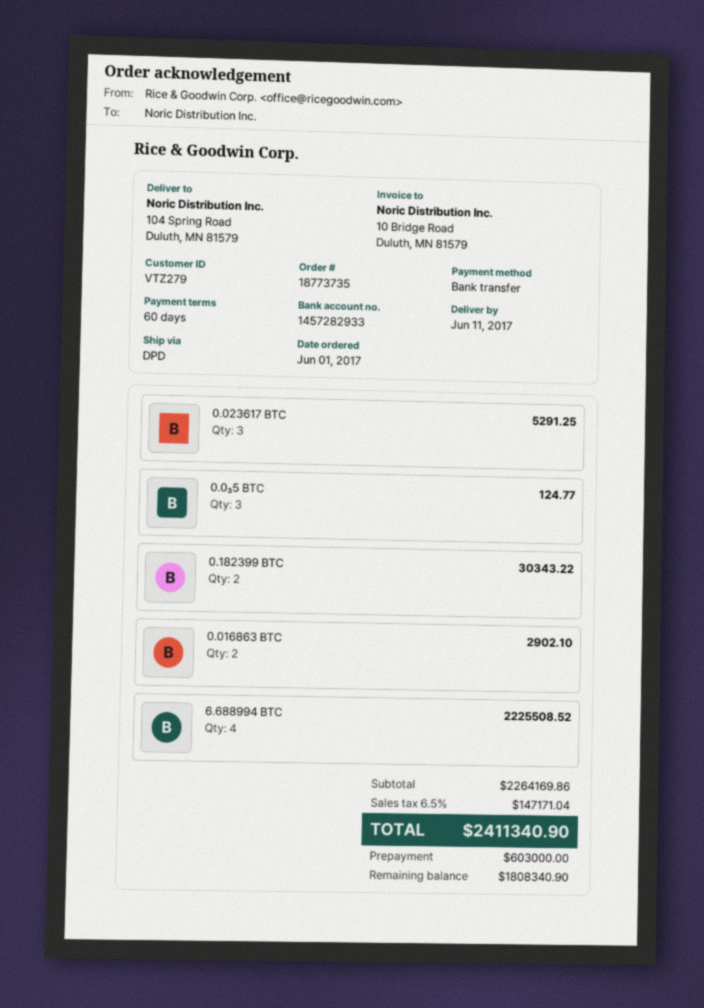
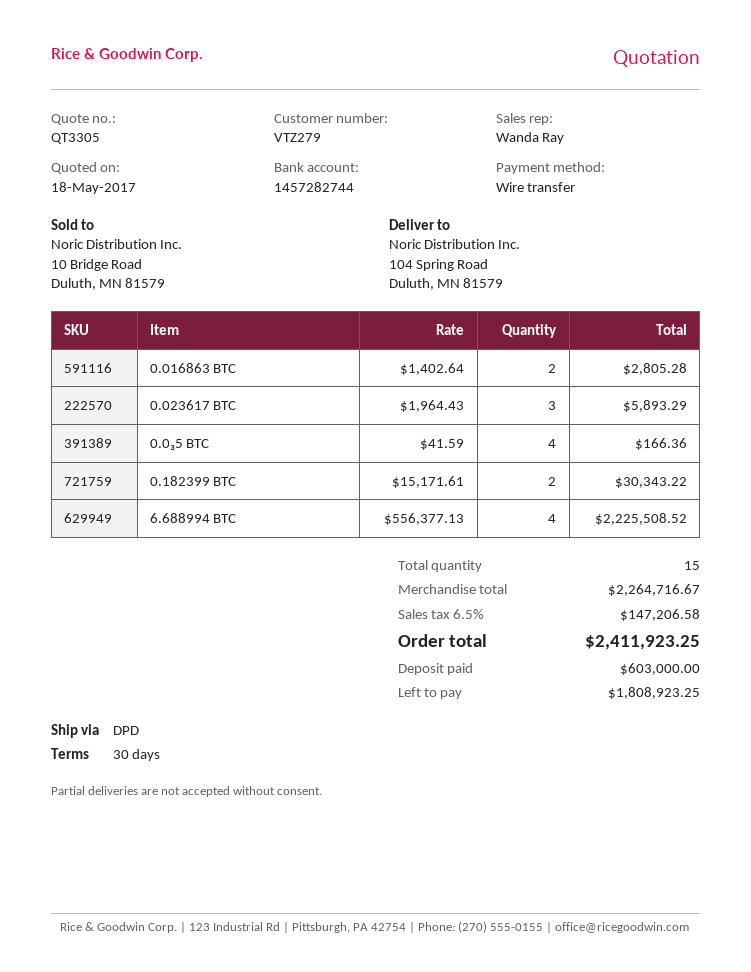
payment terms: 60 days -> 30 days
bank account: 1457282933 -> 1457282744
0.023617 BTC: 3 for 5291.25 -> 3 for 5893.29
0.0₃5 BTC: 3 for 124.77 -> 4 for 166.36
0.016863 BTC: 2 for 2902.10 -> 2 for 2805.28
subtotal: 2264169.86 -> 2264716.67
tax: 6.5% = 147171.04 -> 6.5% = 147206.58
total: 2411340.90 -> 2411923.25
balance: 1808340.90 -> 1808923.25

